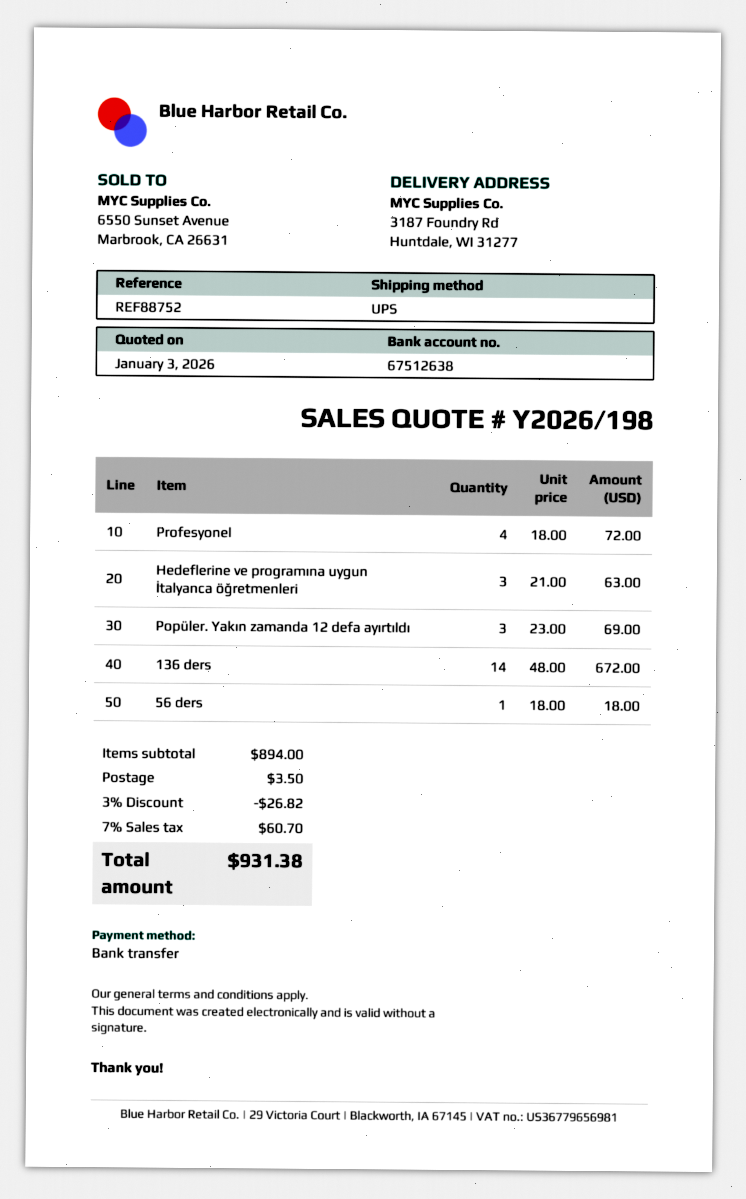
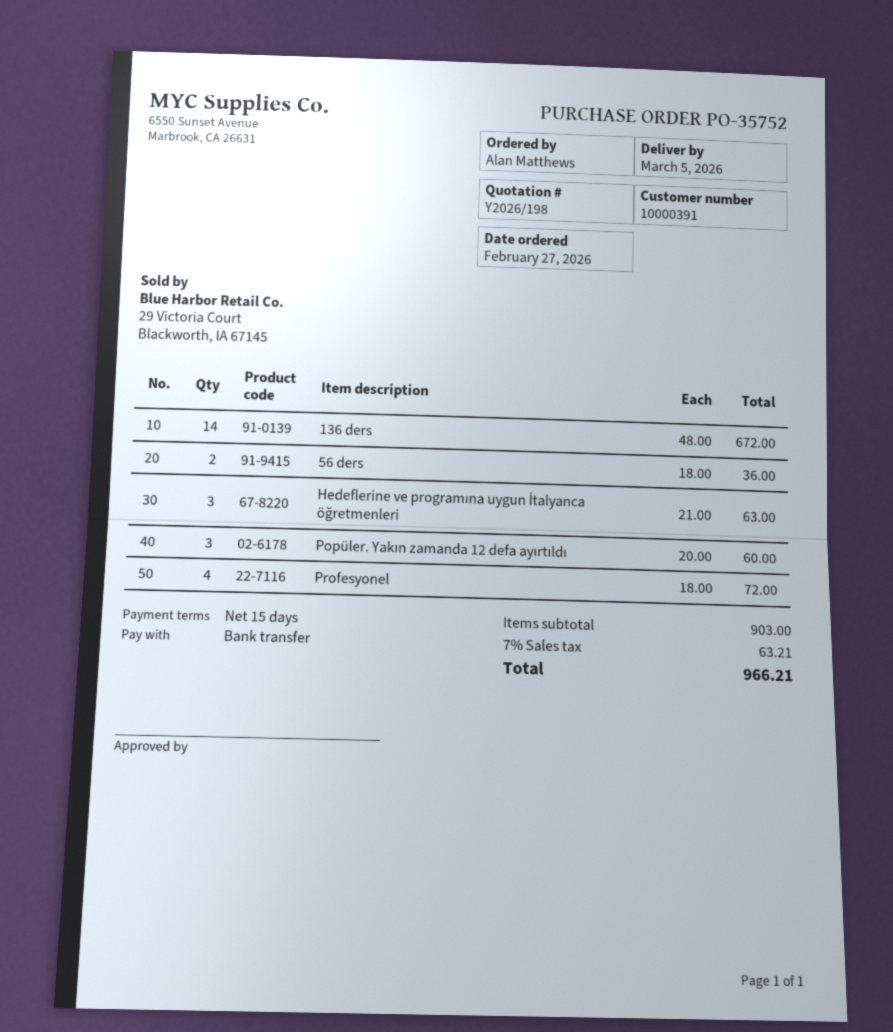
Popüler. Yakın zamanda 12 defa ayırtıldı: 3 x 23.00 = 69.00 -> 3 x 20.00 = 60.00
56 ders: 1 x 18.00 = 18.00 -> 2 x 18.00 = 36.00
subtotal: 894.00 -> 903.00
discount: 3% = 26.82 -> none
shipping: 3.50 -> none
tax: 7% = 60.70 -> 7% = 63.21
total: 931.38 -> 966.21

